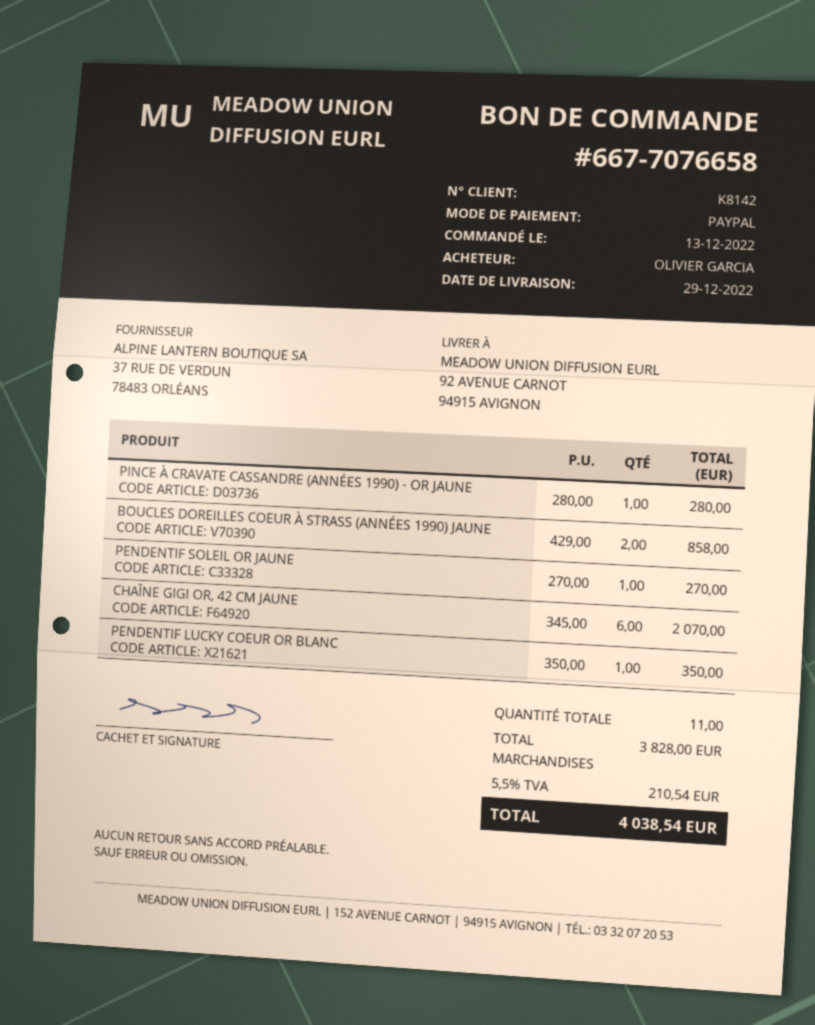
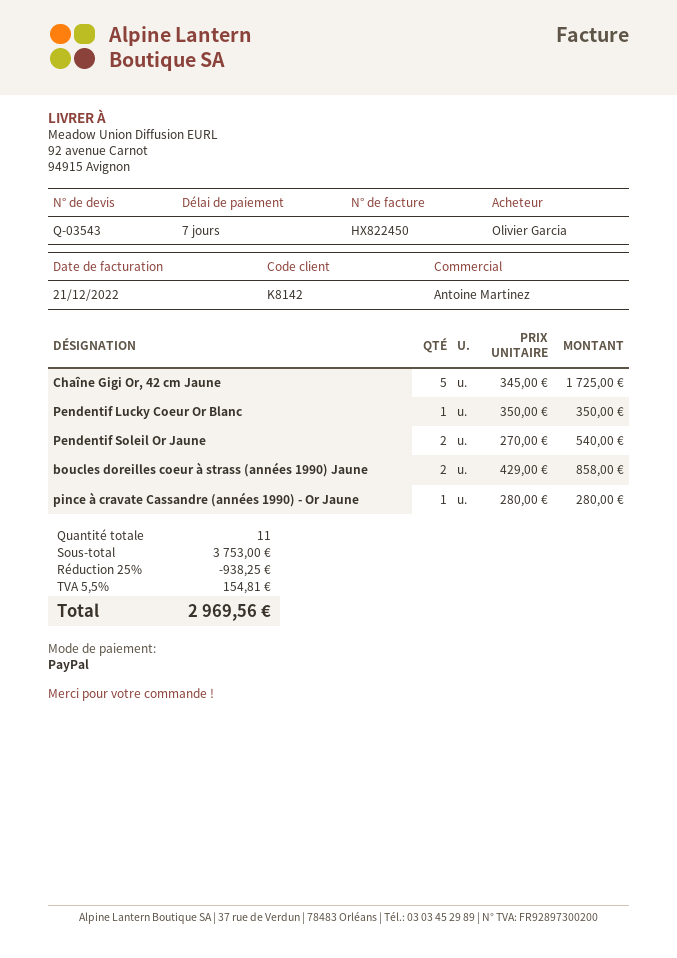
PENDENTIF SOLEIL OR JAUNE: 1 x 270.00 = 270.00 -> 2 x 270.00 = 540.00
CHAÎNE GIGI OR, 42 CM JAUNE: 6 x 345.00 = 2070.00 -> 5 x 345.00 = 1725.00
subtotal: 3828.00 -> 3753.00
discount: none -> 25% = 938.25
tax: 5.5% = 210.54 -> 5.5% = 154.81
total: 4038.54 -> 2969.56

